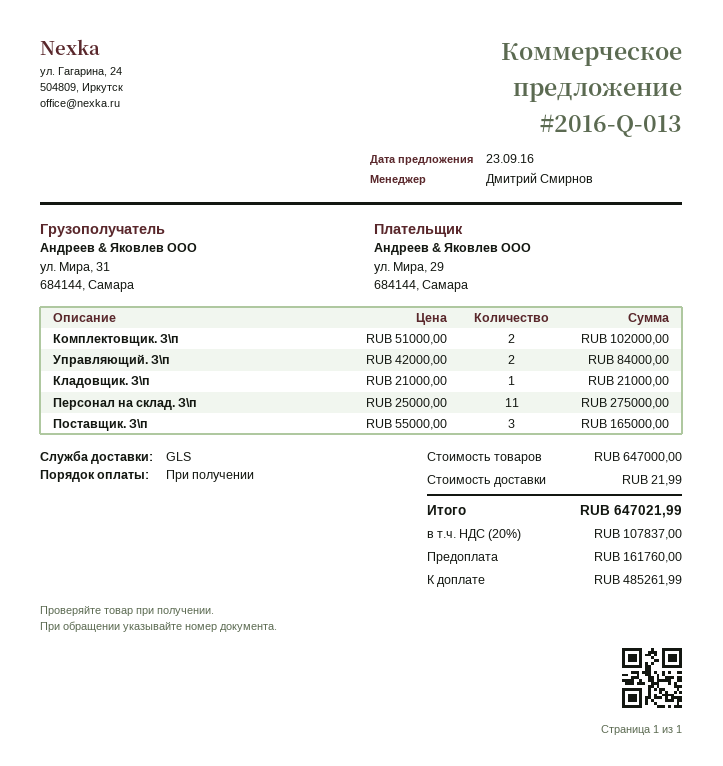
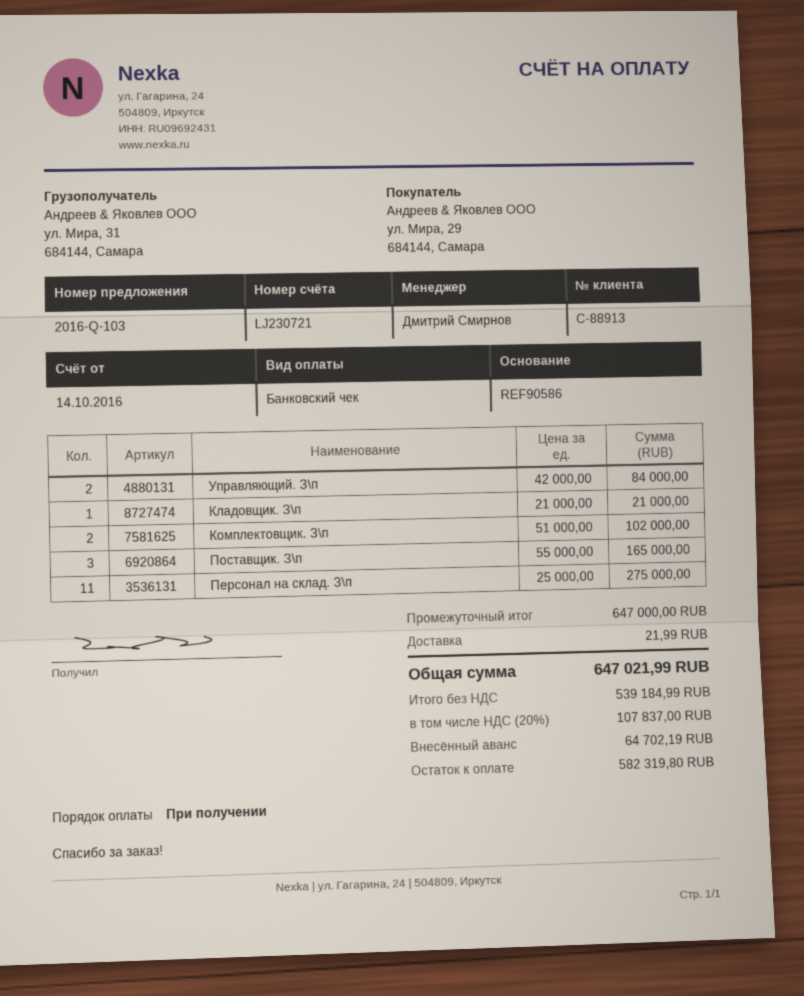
quote number: 2016-Q-013 -> 2016-Q-103
deposit: 161760.00 -> 64702.19
balance: 485261.99 -> 582319.80

